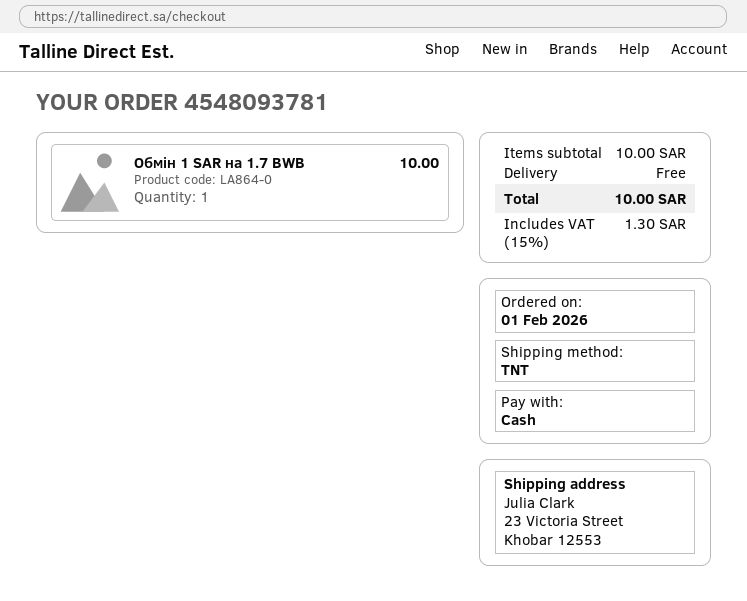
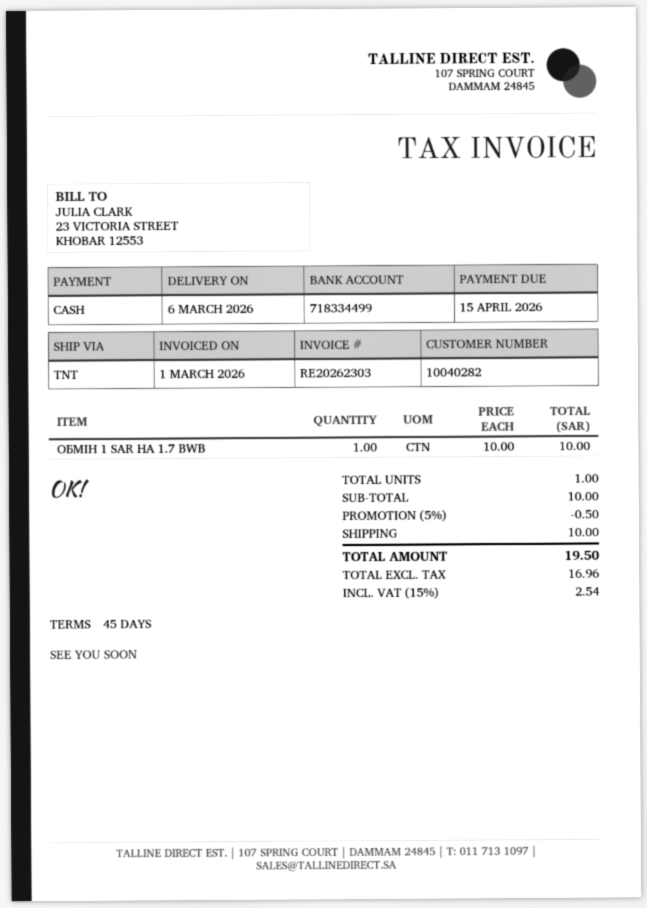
discount: none -> 5% = 0.50
shipping: 0.00 -> 10.00
tax: 15% = 1.30 -> 15% = 2.54
total: 10.00 -> 19.50

